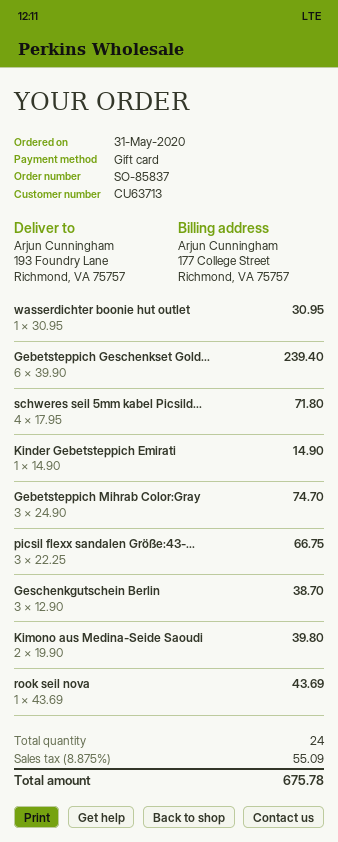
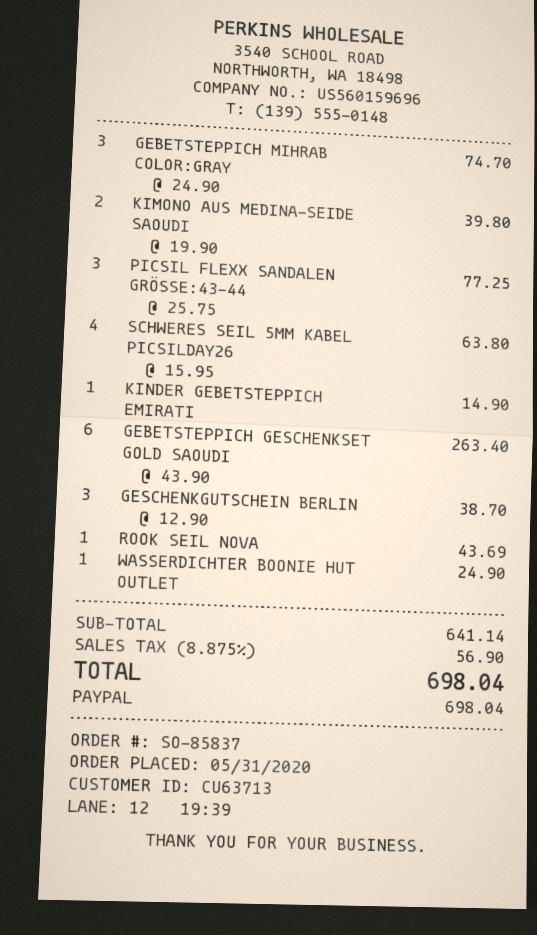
payment method: gift card -> PayPal
wasserdichter boonie hut outlet: 1 x 30.95 = 30.95 -> 1 x 24.90 = 24.90
Gebetsteppich Geschenkset Gold...: 6 x 39.90 = 239.40 -> 6 x 43.90 = 263.40
schweres seil 5mm kabel Picsild...: 4 x 17.95 = 71.80 -> 4 x 15.95 = 63.80
picsil flexx sandalen Größe:43-...: 3 x 22.25 = 66.75 -> 3 x 25.75 = 77.25
tax: 8.875% = 55.09 -> 8.875% = 56.90
total: 675.78 -> 698.04

